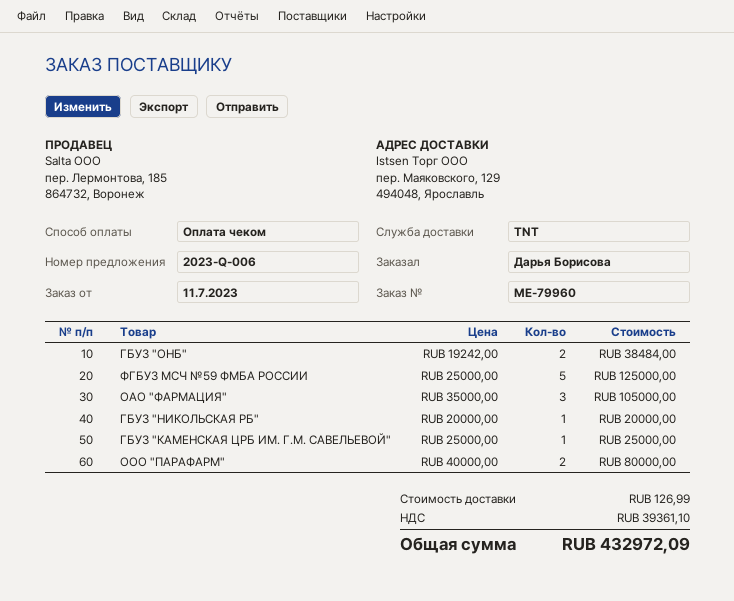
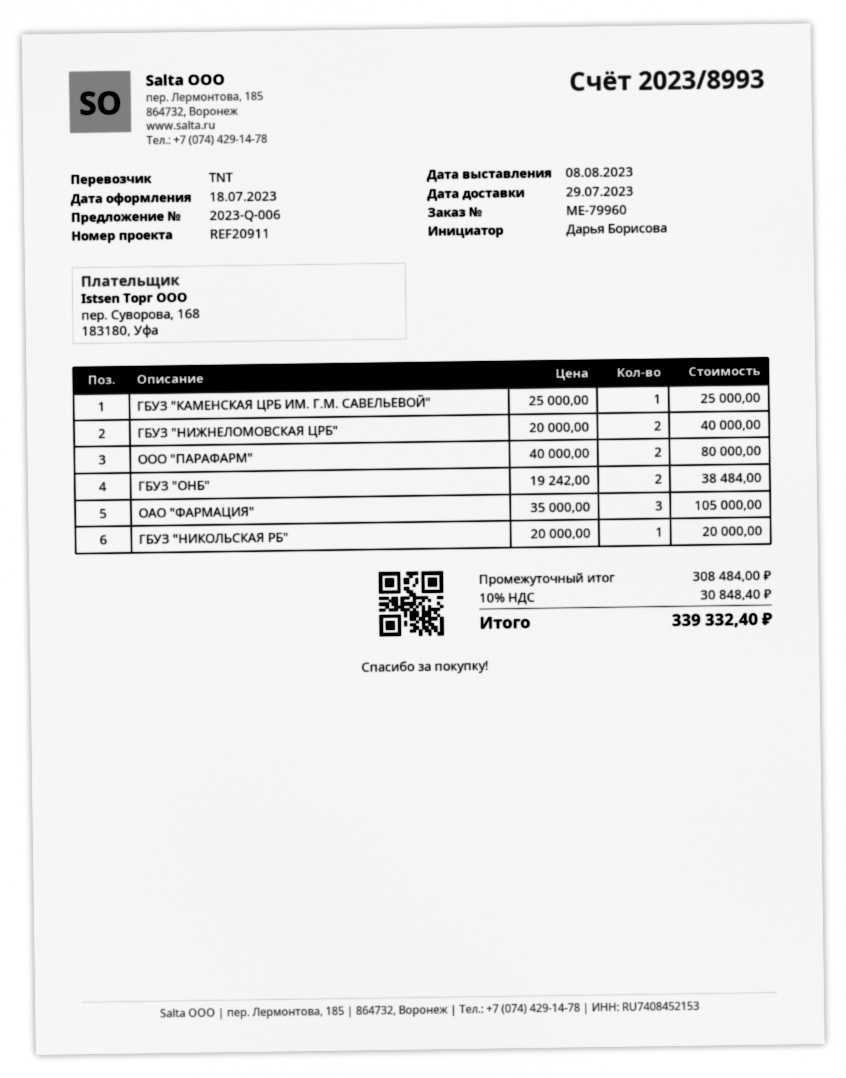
order date: 2023-07-11 -> 2023-07-18
ФГБУЗ МСЧ №59 ФМБА РОССИИ: 5 x 25000.00 = 125000.00 -> none
ГБУЗ "НИЖНЕЛОМОВСКАЯ ЦРБ": none -> 2 x 20000.00 = 40000.00
shipping: 126.99 -> none
tax: 39361.10 -> 30848.40
total: 432972.09 -> 339332.40

